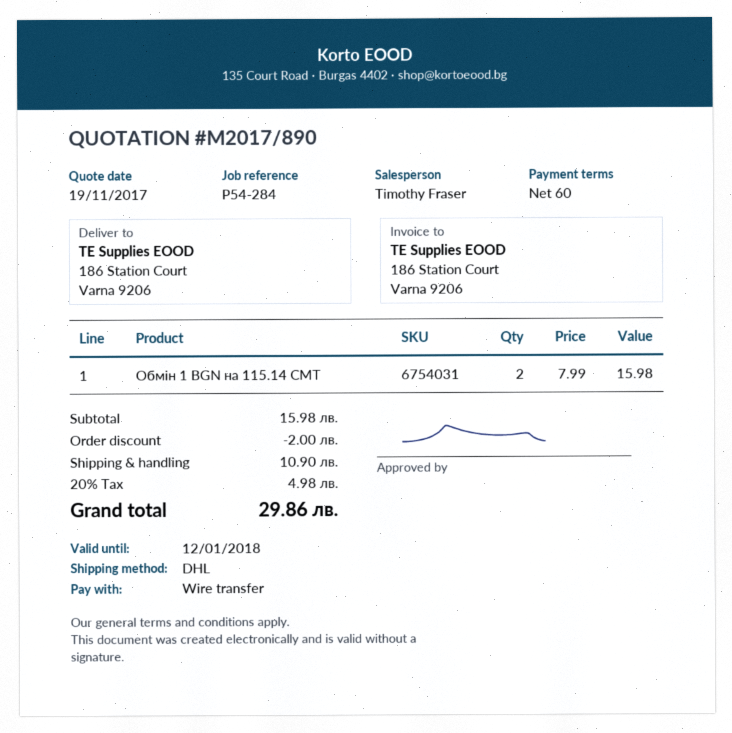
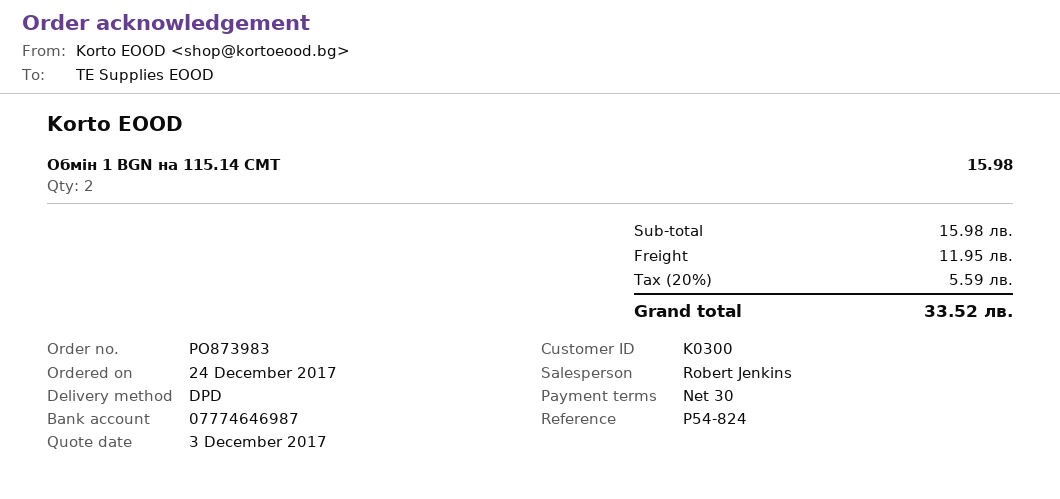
quote date: 2017-11-19 -> 2017-12-03
payment terms: 60 days -> 30 days
reference: P54-284 -> P54-824
sales rep: Timothy Fraser -> Robert Jenkins
shipping method: DHL -> DPD
discount: 2.00 -> none
shipping: 10.90 -> 11.95
tax: 20% = 4.98 -> 20% = 5.59
total: 29.86 -> 33.52

